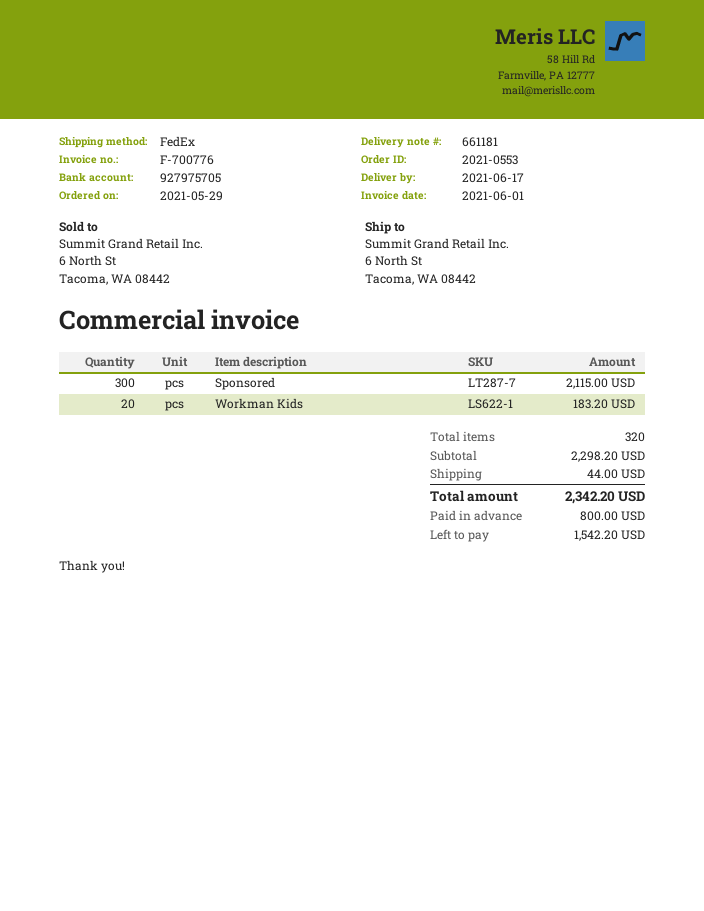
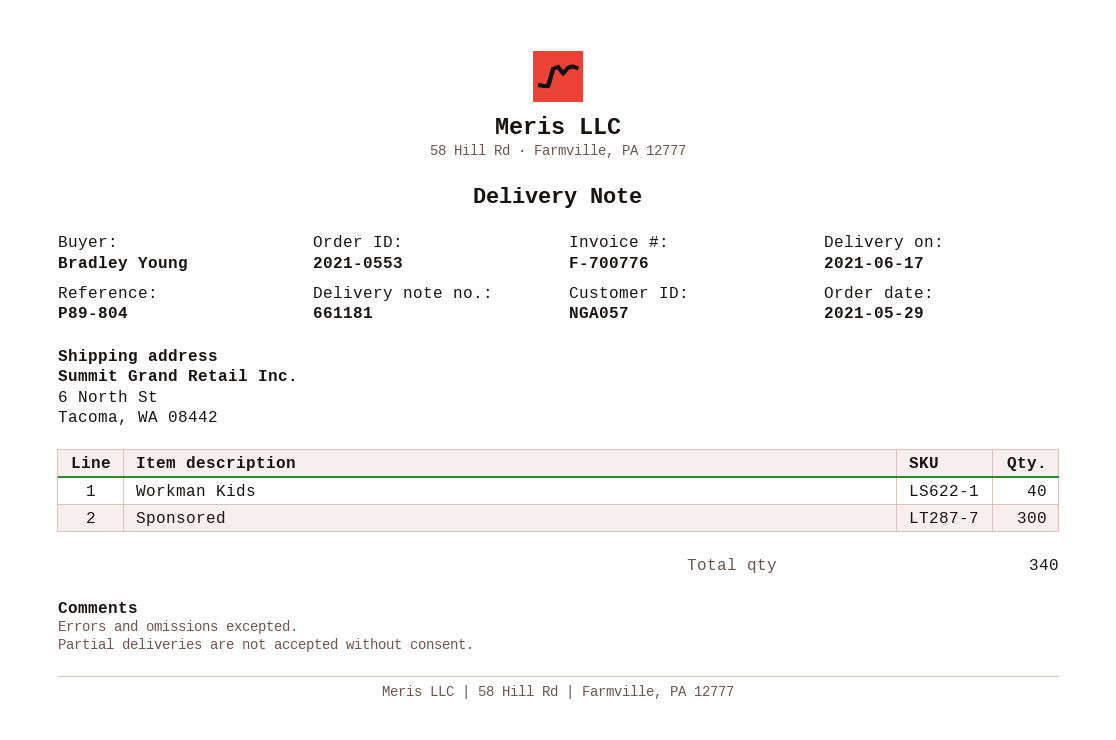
Workman Kids: 20 -> 40
total quantity: 320 -> 340

